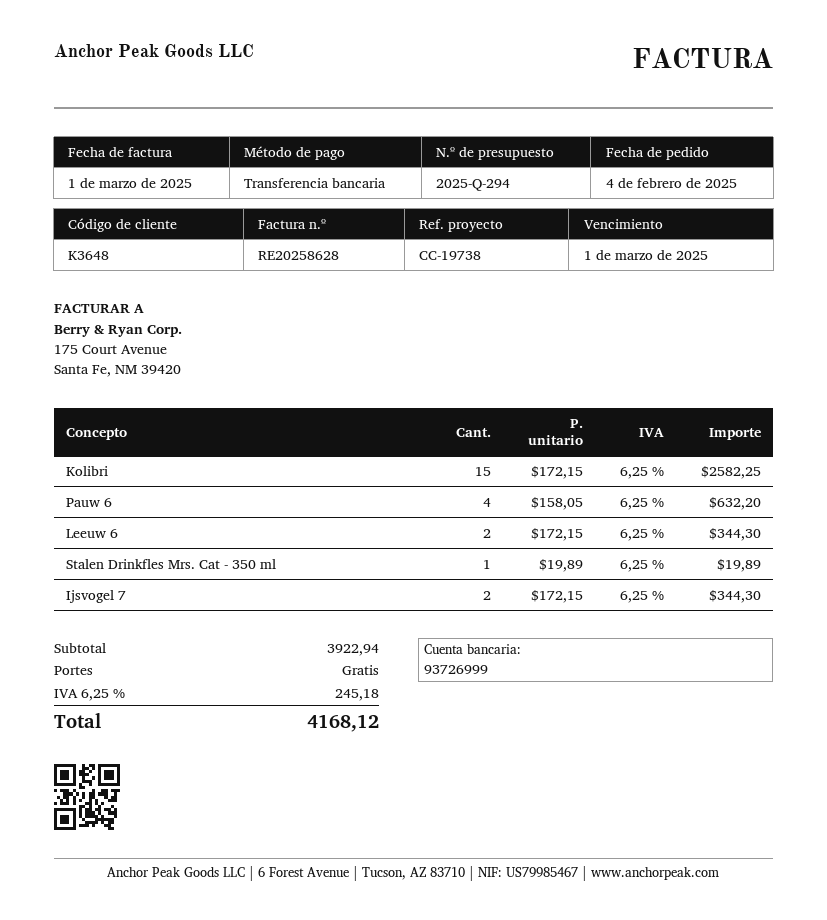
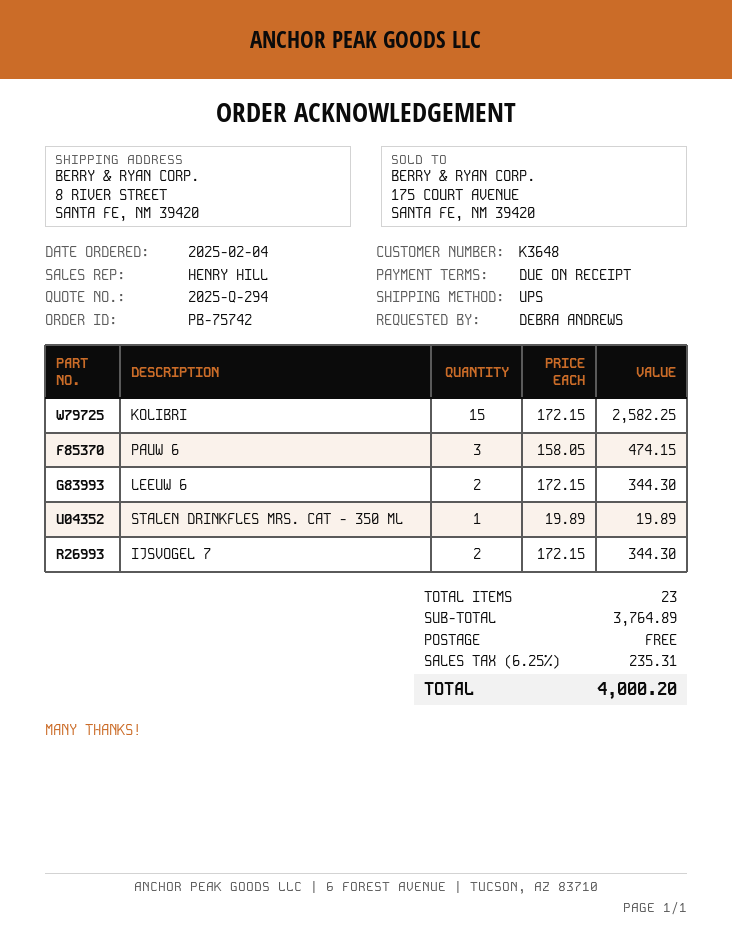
Pauw 6: 4 x 158.05 = 632.20 -> 3 x 158.05 = 474.15
subtotal: 3922.94 -> 3764.89
tax: 6.25% = 245.18 -> 6.25% = 235.31
total: 4168.12 -> 4000.20

